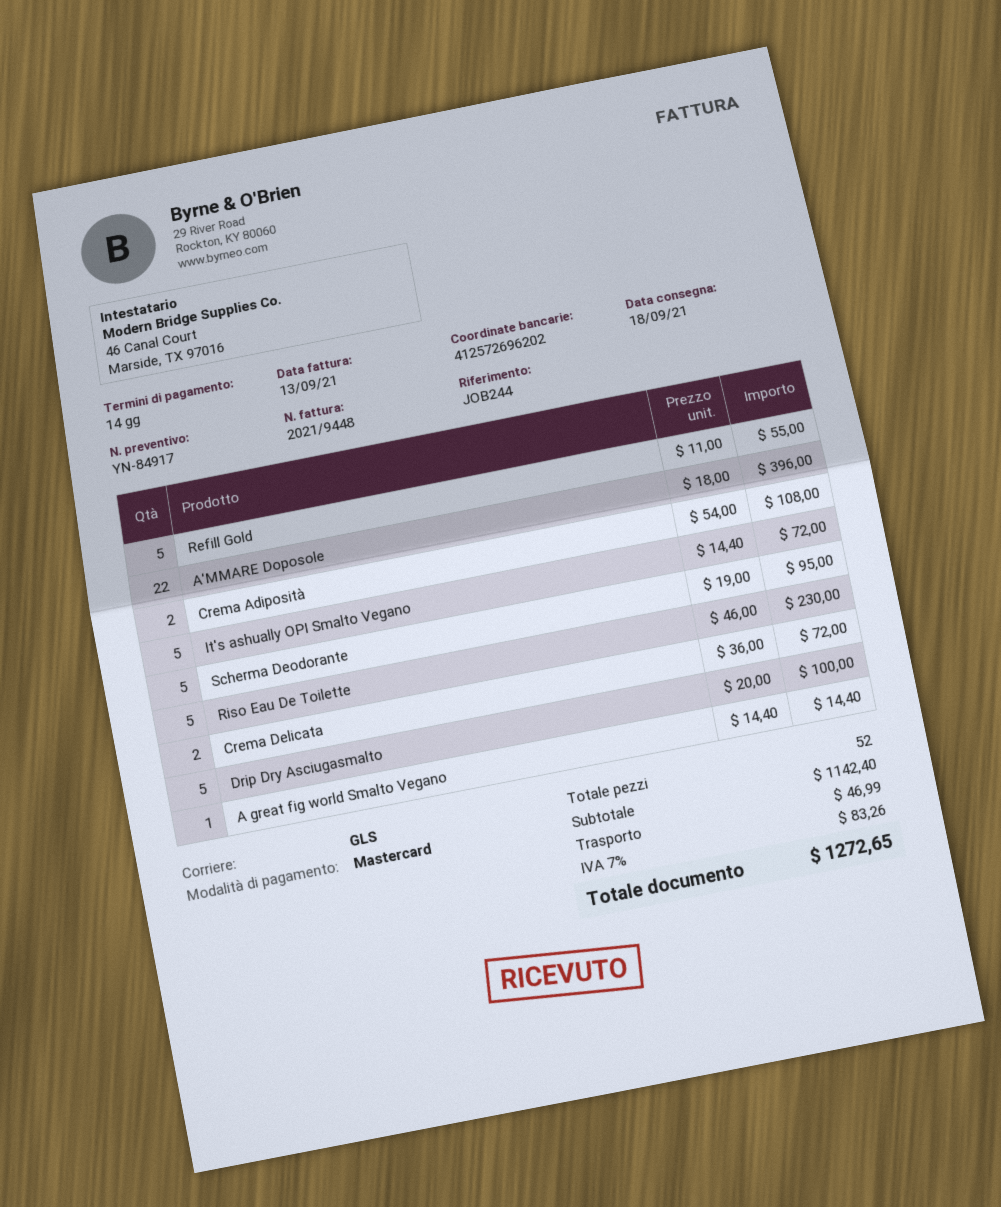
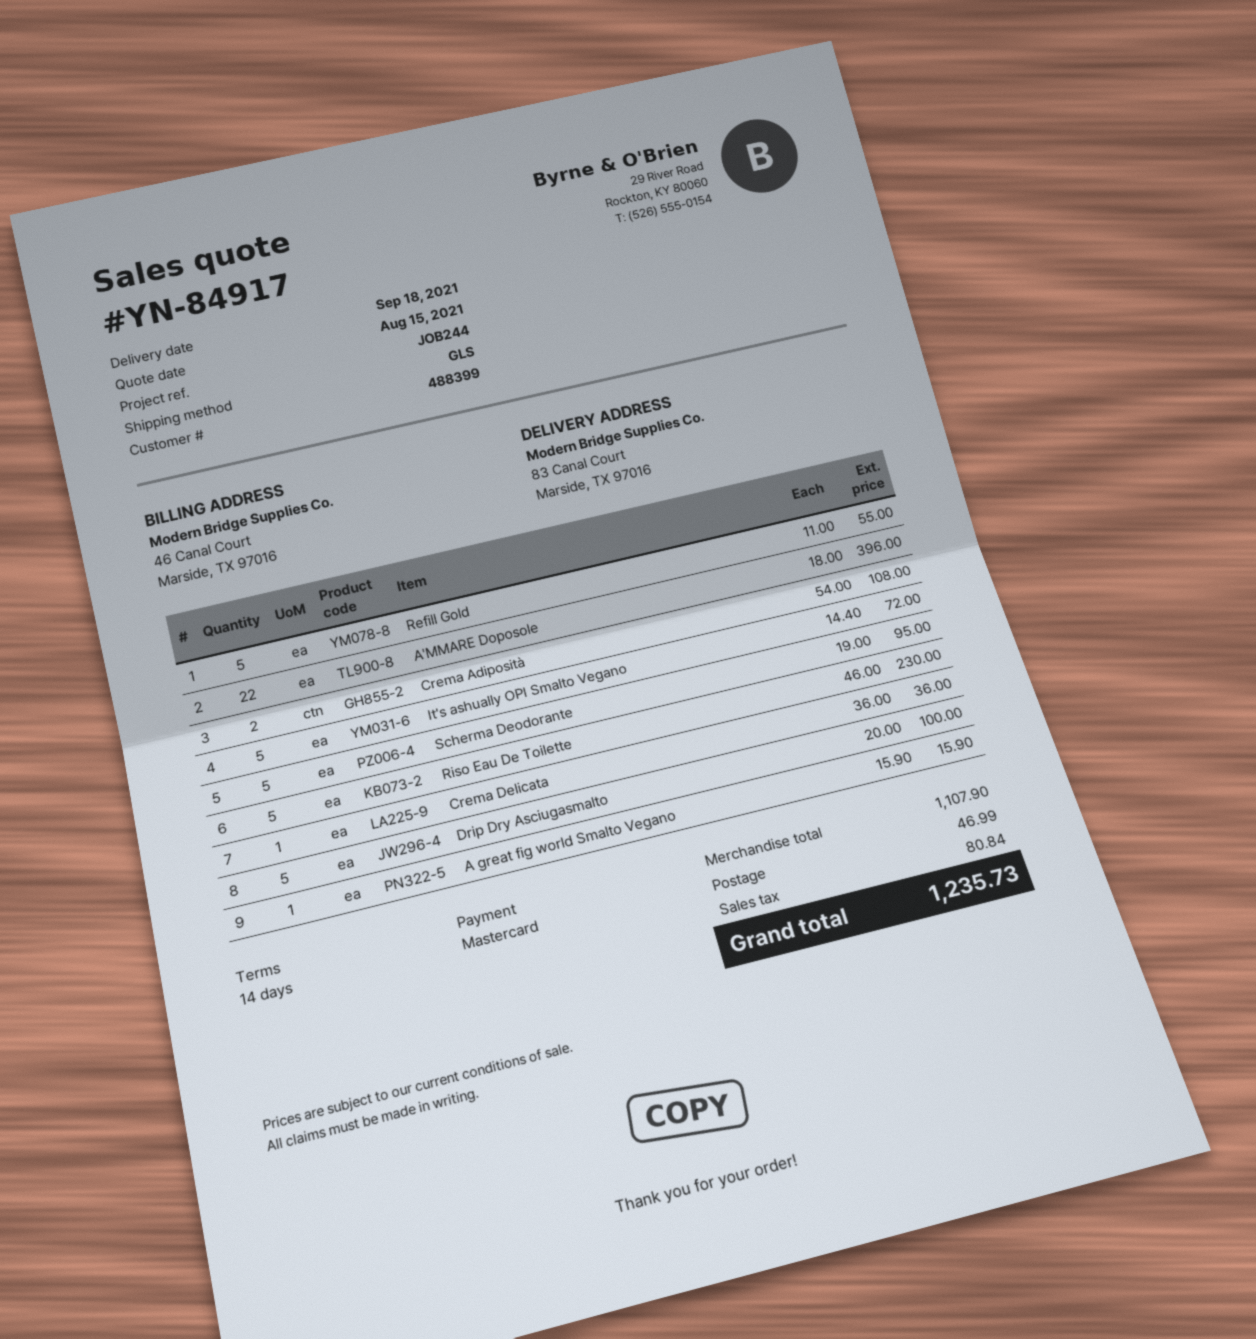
Crema Delicata: 2 x 36.00 = 72.00 -> 1 x 36.00 = 36.00
A great fig world Smalto Vegano: 1 x 14.40 = 14.40 -> 1 x 15.90 = 15.90
subtotal: 1142.40 -> 1107.90
tax: 83.26 -> 80.84
total: 1272.65 -> 1235.73

